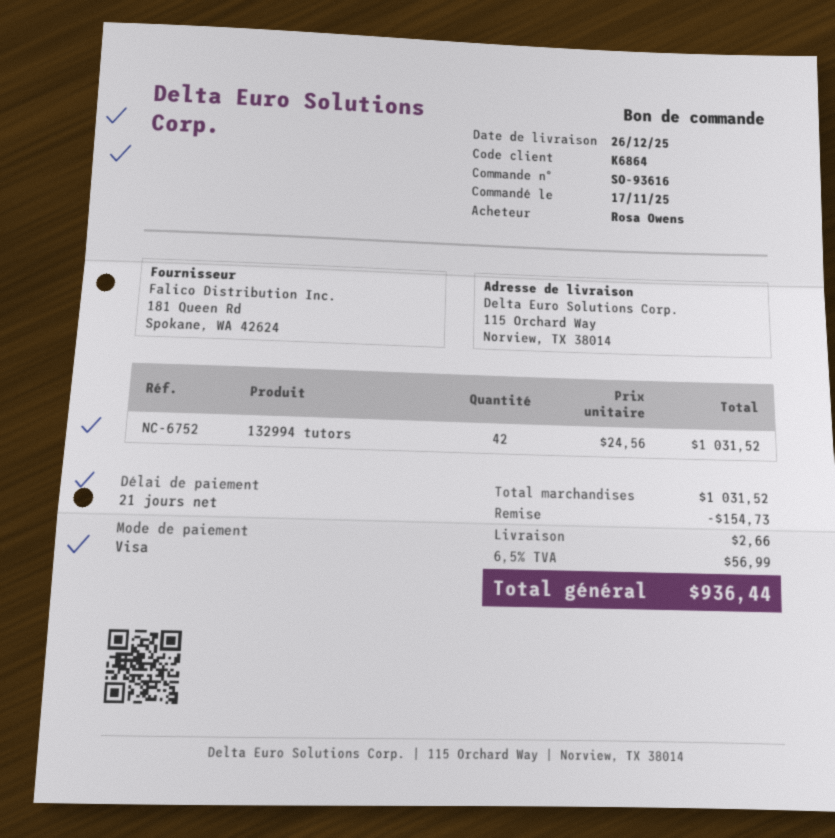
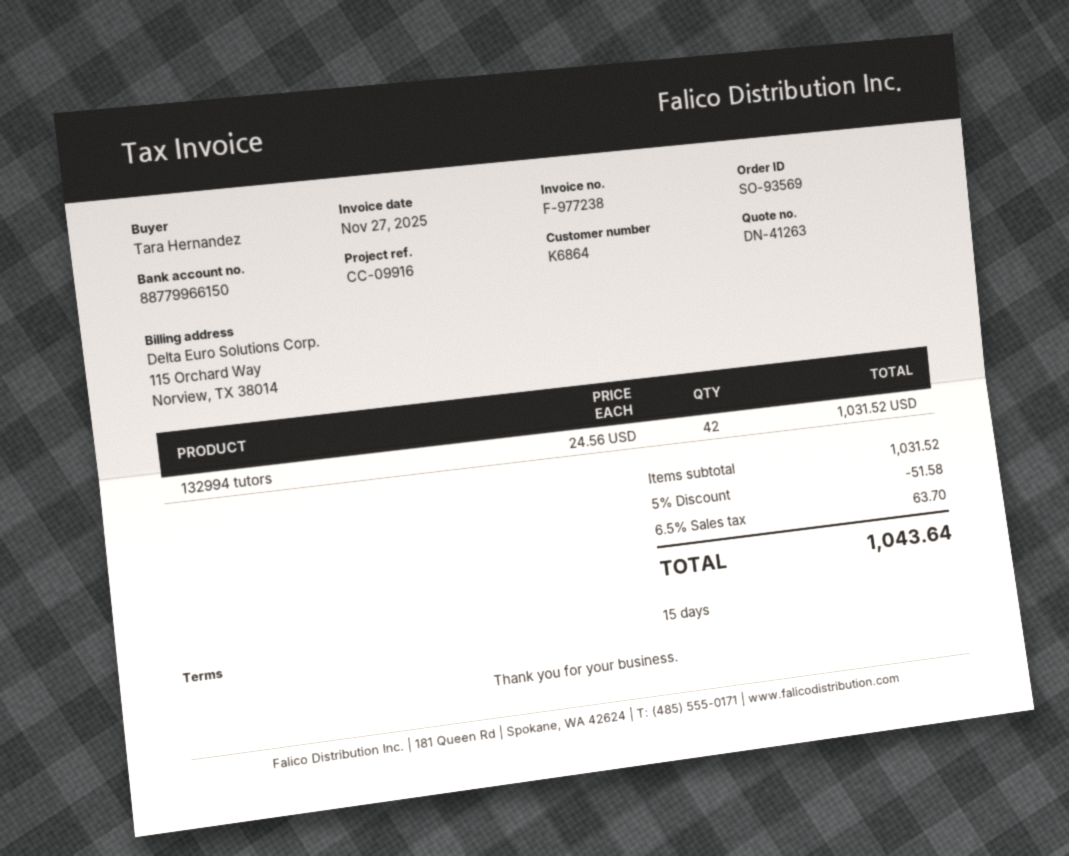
order number: SO-93616 -> SO-93569
payment terms: 21 days -> 15 days
ordered by: Rosa Owens -> Tara Hernandez
discount: 154.73 -> 51.58
shipping: 2.66 -> none
tax: 6.5% = 56.99 -> 6.5% = 63.70
total: 936.44 -> 1043.64

